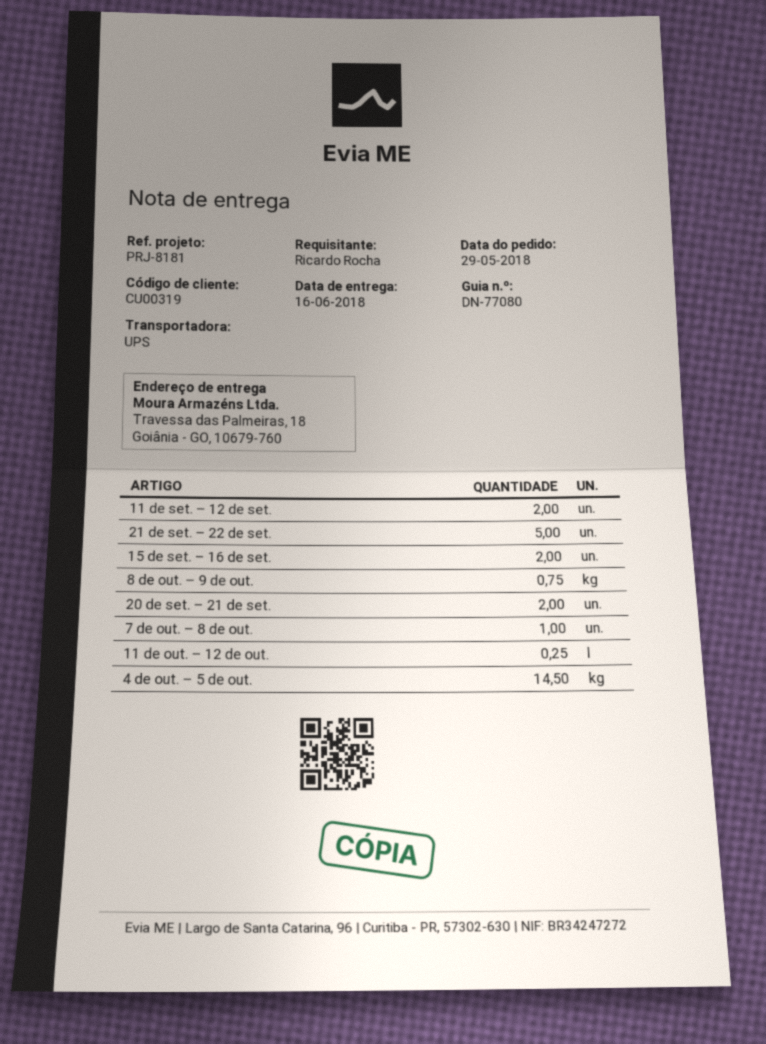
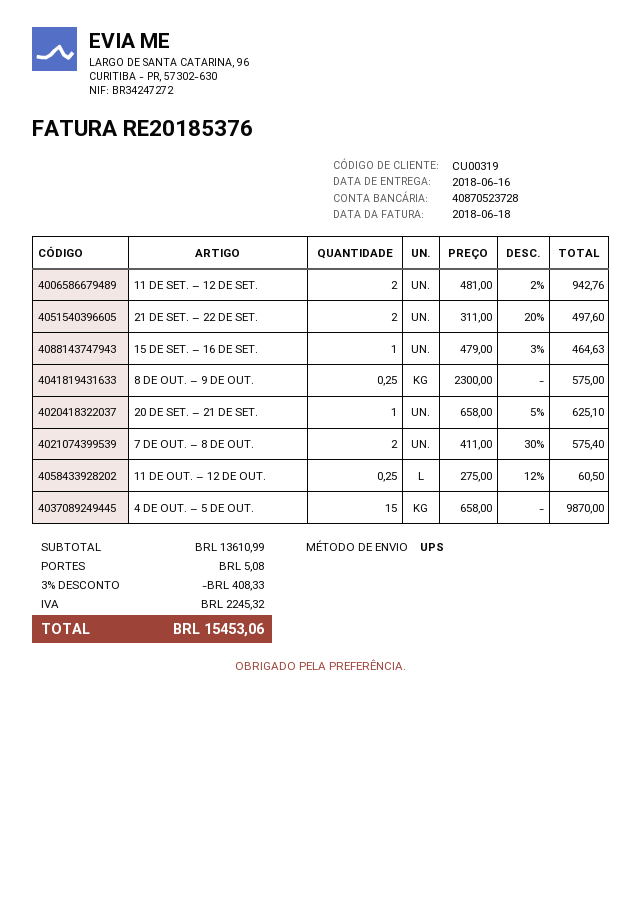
21 de set. – 22 de set.: 5 -> 2
15 de set. – 16 de set.: 2 -> 1
8 de out. – 9 de out.: 0.75 -> 0.25
20 de set. – 21 de set.: 2 -> 1
7 de out. – 8 de out.: 1 -> 2
4 de out. – 5 de out.: 14.5 -> 15

